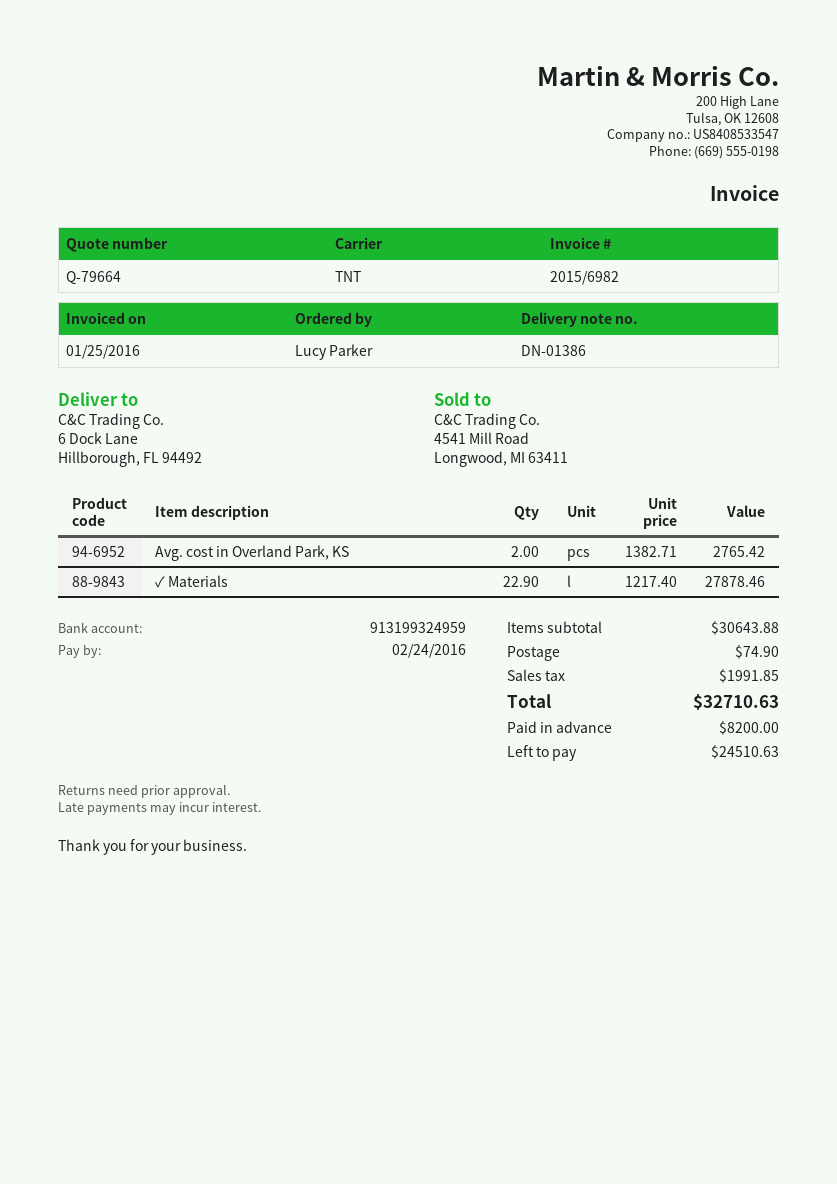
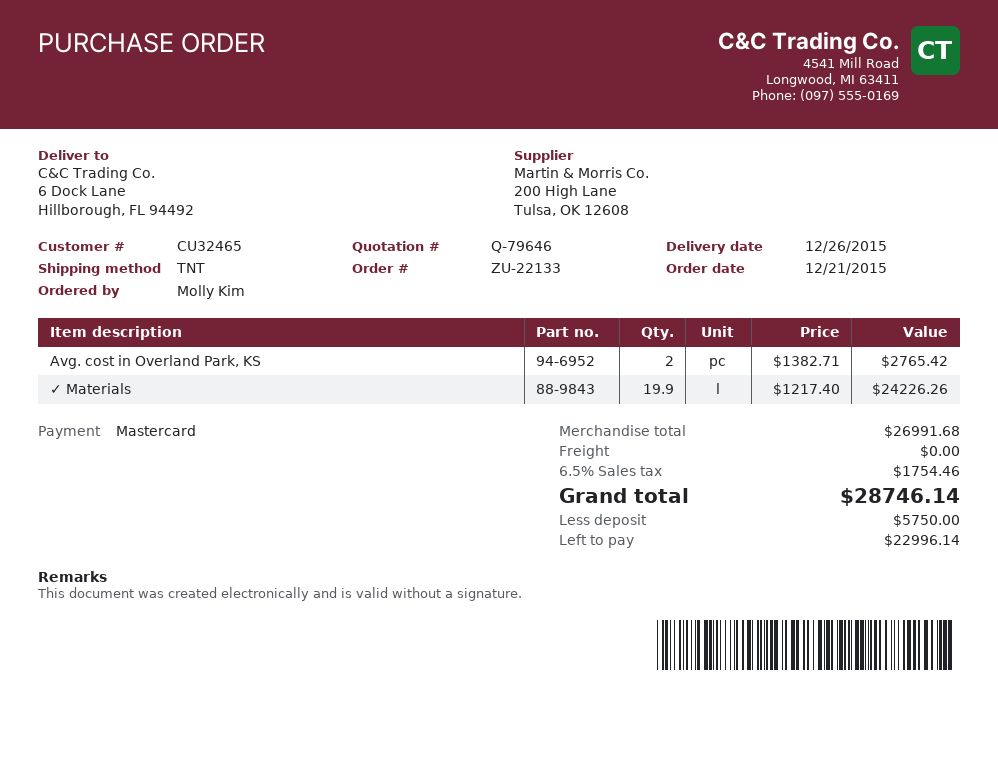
quote number: Q-79664 -> Q-79646
ordered by: Lucy Parker -> Molly Kim
✓ Materials: 22.9 x 1217.40 = 27878.46 -> 19.9 x 1217.40 = 24226.26
subtotal: 30643.88 -> 26991.68
shipping: 74.90 -> 0.00
tax: 1991.85 -> 1754.46
total: 32710.63 -> 28746.14
deposit: 8200.00 -> 5750.00
balance: 24510.63 -> 22996.14

